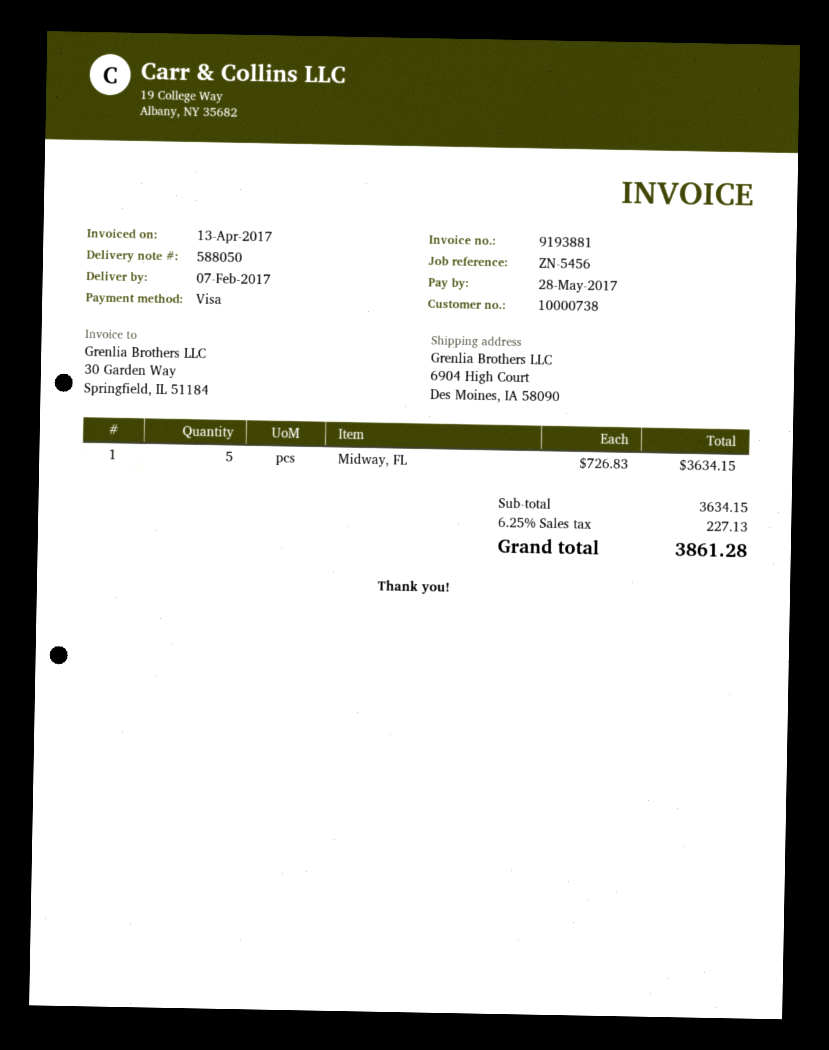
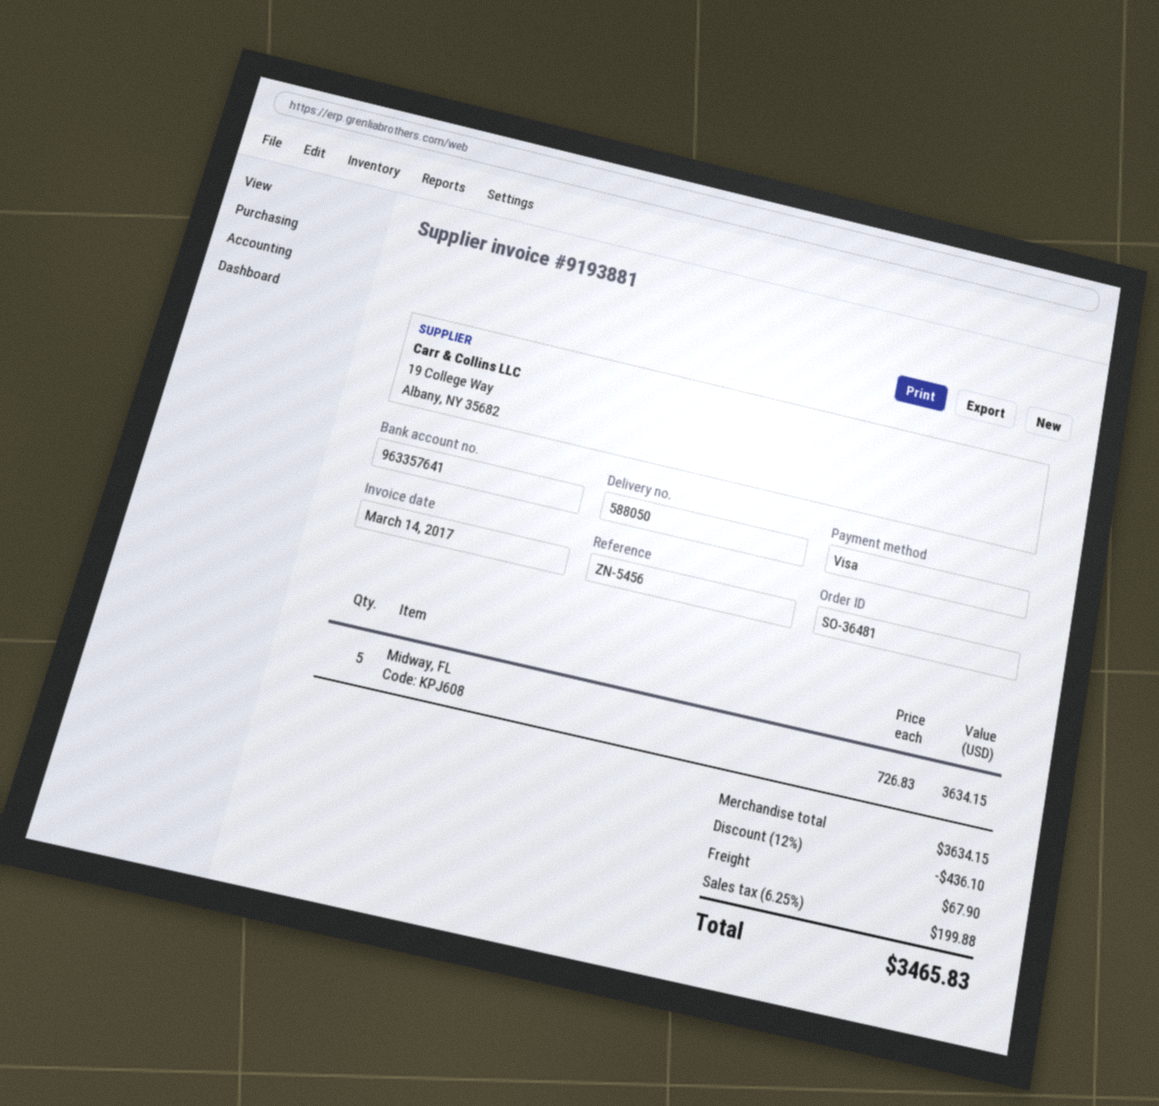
invoice date: 2017-04-13 -> 2017-03-14
discount: none -> 12% = 436.10
shipping: none -> 67.90
tax: 6.25% = 227.13 -> 6.25% = 199.88
total: 3861.28 -> 3465.83

